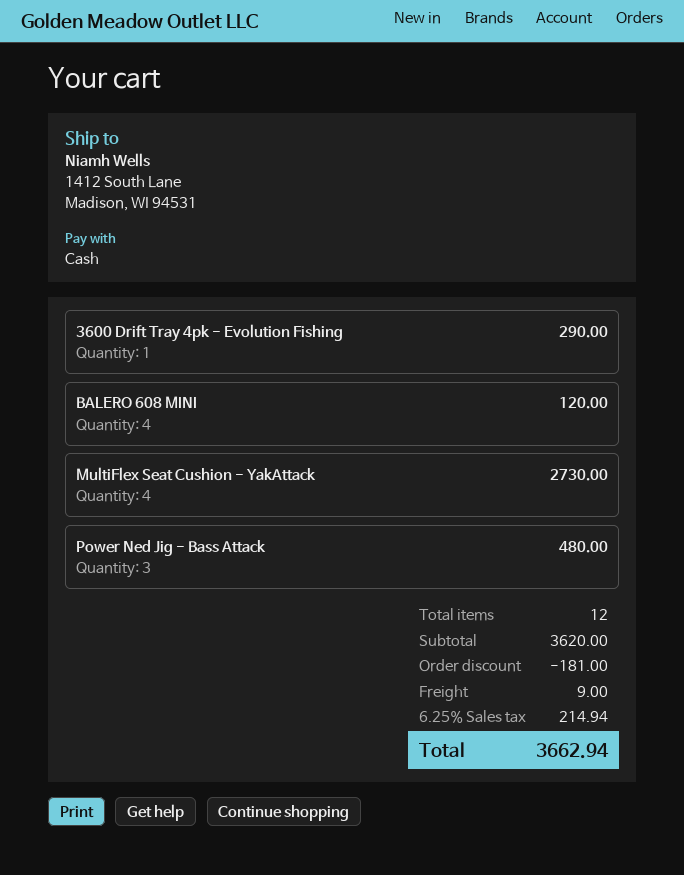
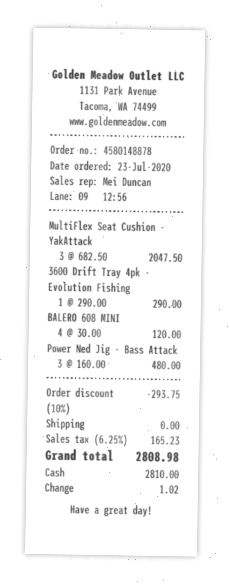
MultiFlex Seat Cushion - YakAttack: 4 for 2730.00 -> 3 for 2047.50
discount: 181.00 -> 293.75
shipping: 9.00 -> 0.00
tax: 6.25% = 214.94 -> 6.25% = 165.23
total: 3662.94 -> 2808.98

